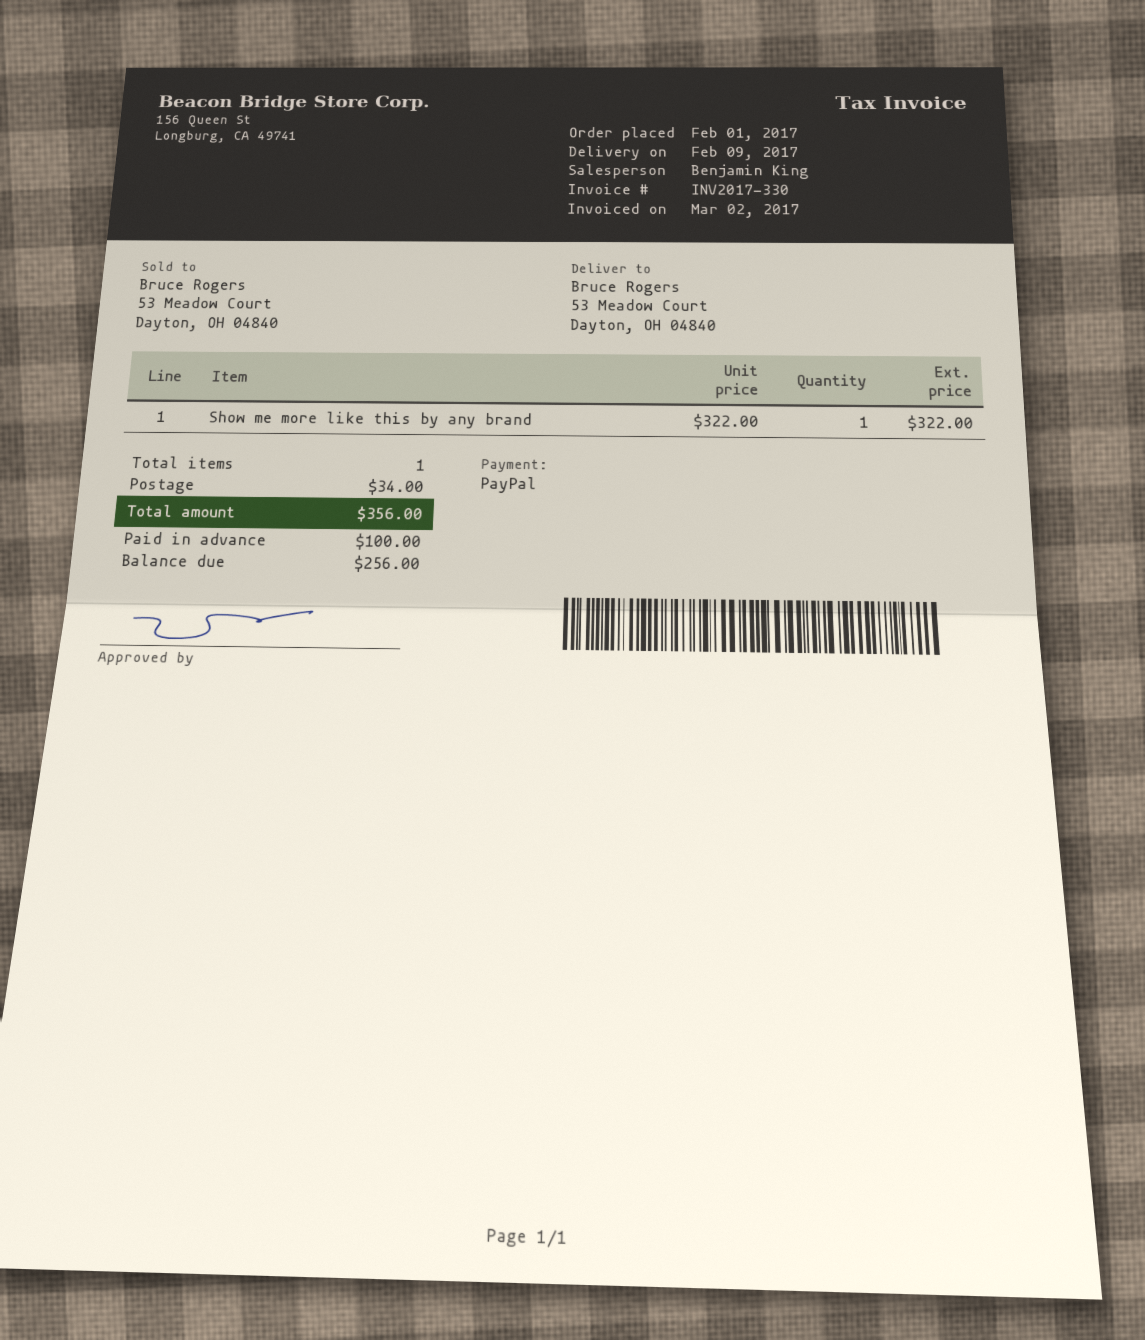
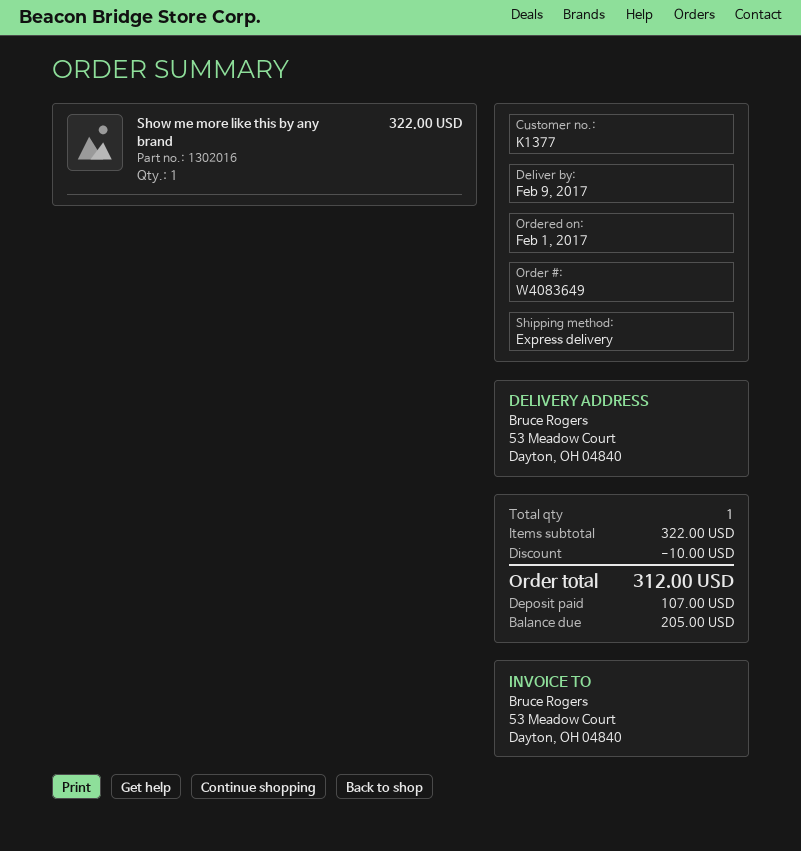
discount: none -> 10.00
shipping: 34.00 -> none
total: 356.00 -> 312.00
deposit: 100.00 -> 107.00
balance: 256.00 -> 205.00

